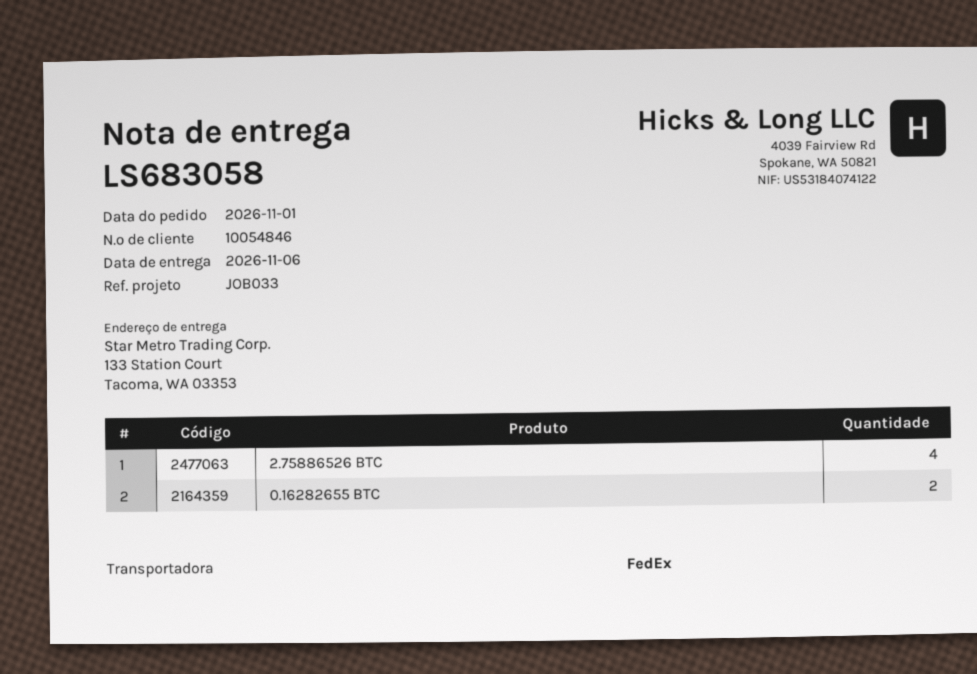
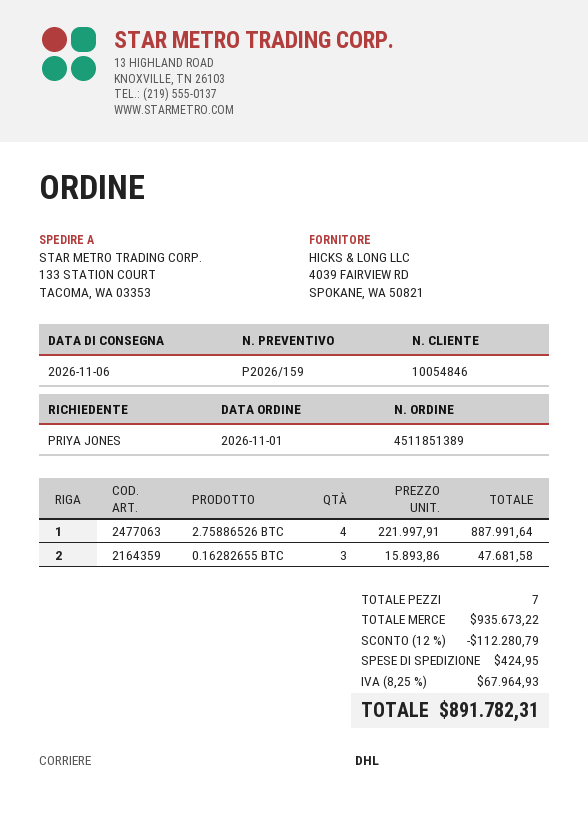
shipping method: FedEx -> DHL
0.16282655 BTC: 2 -> 3

